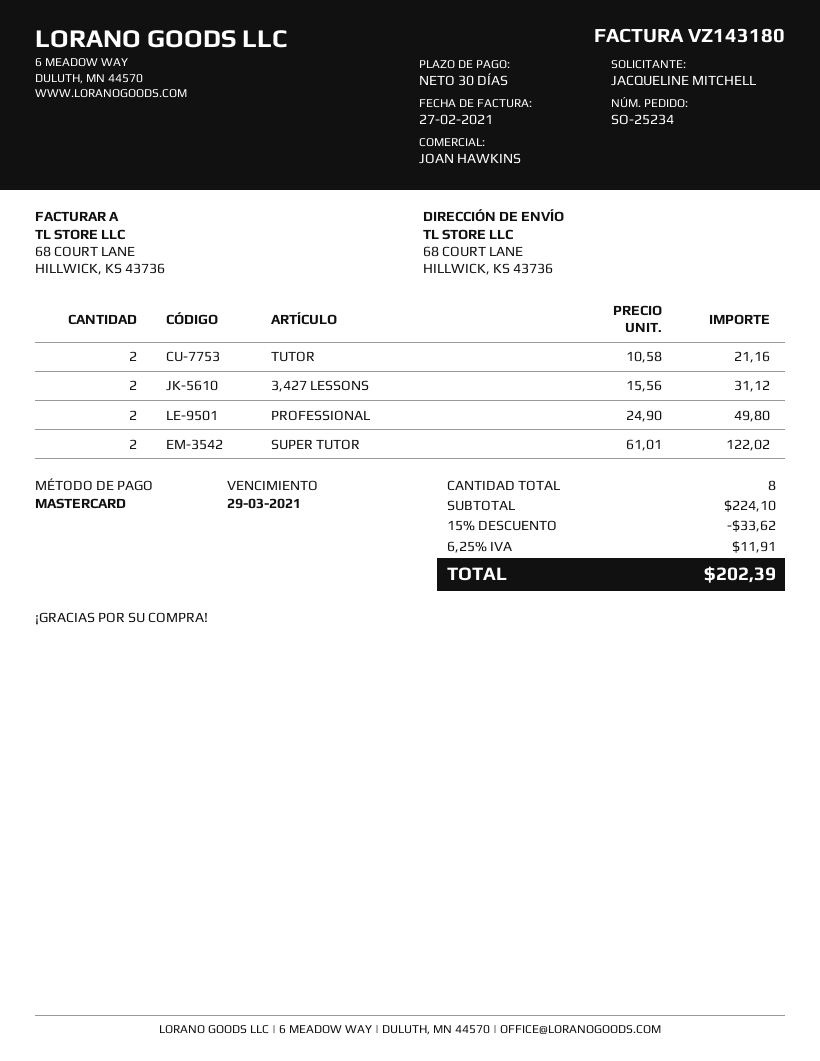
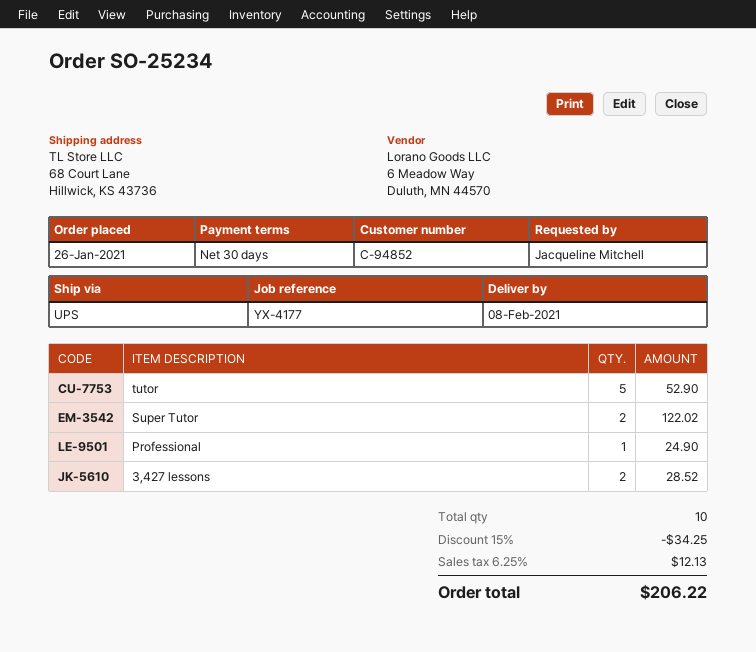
TUTOR: 2 for 21.16 -> 5 for 52.90
3,427 LESSONS: 2 for 31.12 -> 2 for 28.52
PROFESSIONAL: 2 for 49.80 -> 1 for 24.90
total quantity: 8 -> 10
discount: 15% = 33.62 -> 15% = 34.25
tax: 6.25% = 11.91 -> 6.25% = 12.13
total: 202.39 -> 206.22

